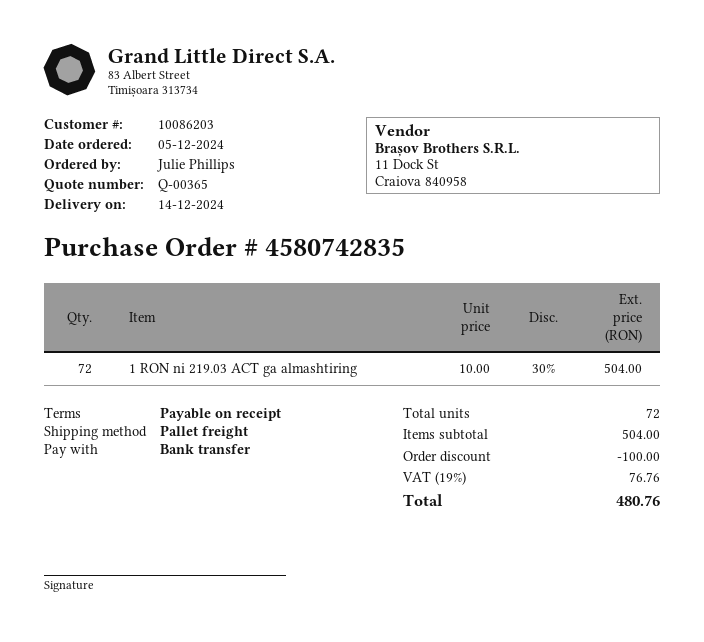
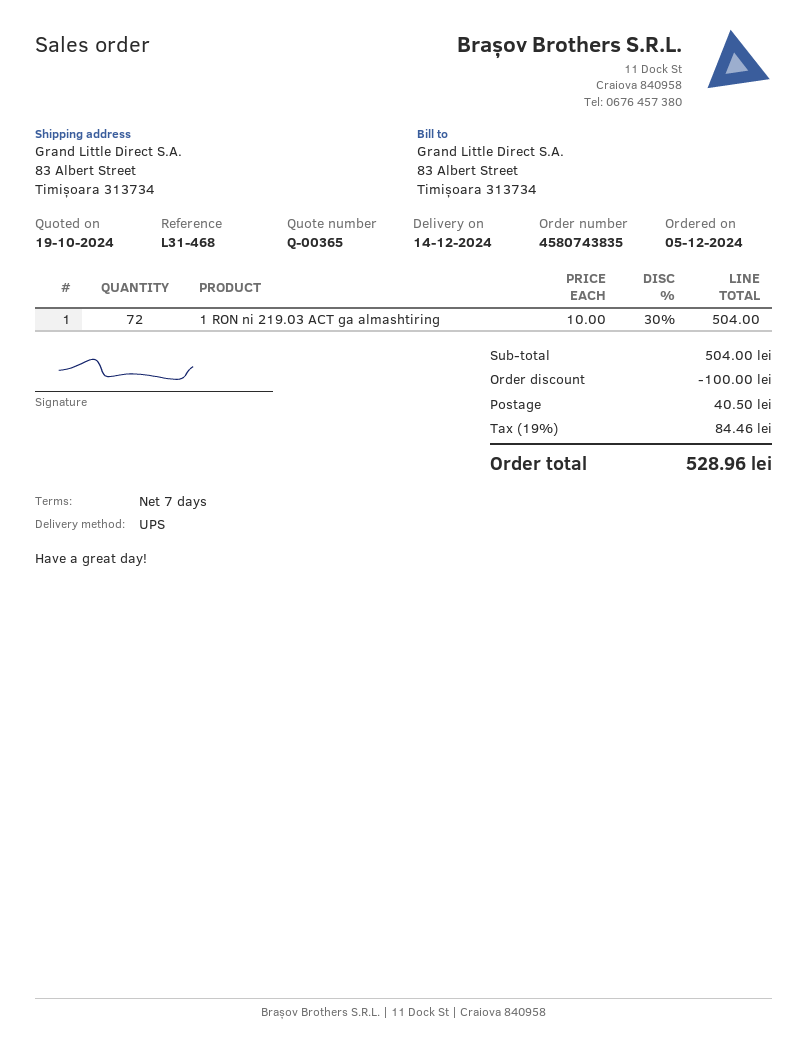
order number: 4580742835 -> 4580743835
payment terms: on receipt -> 7 days
shipping method: pallet freight -> UPS
shipping: none -> 40.50
tax: 19% = 76.76 -> 19% = 84.46
total: 480.76 -> 528.96

